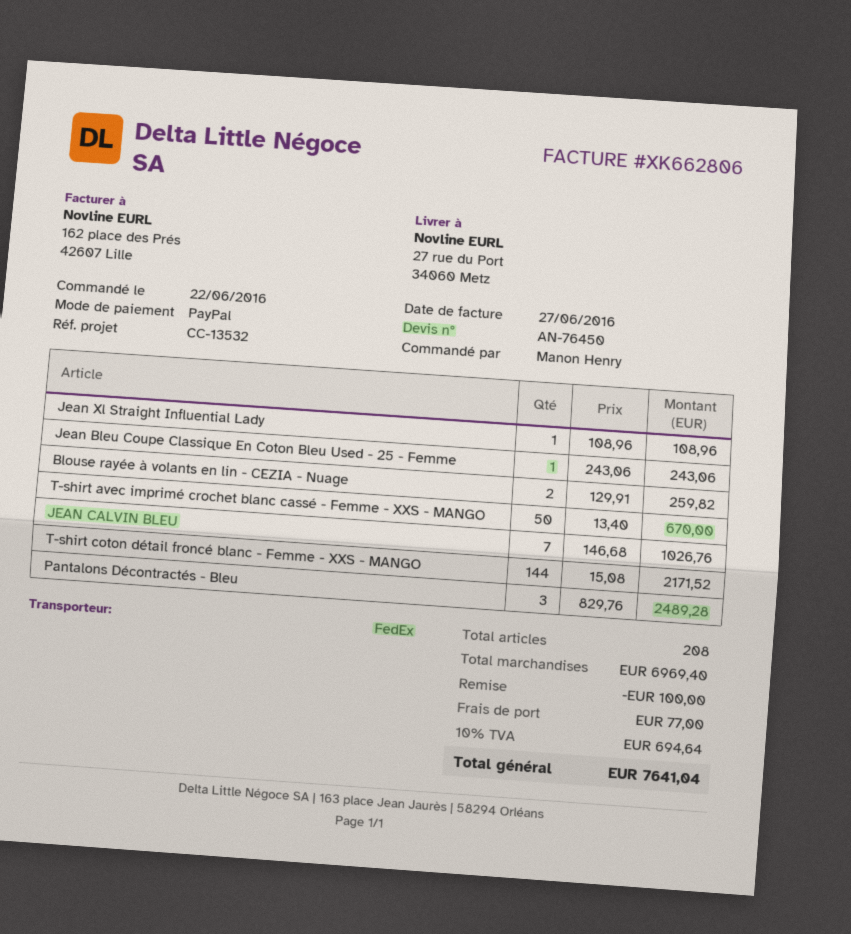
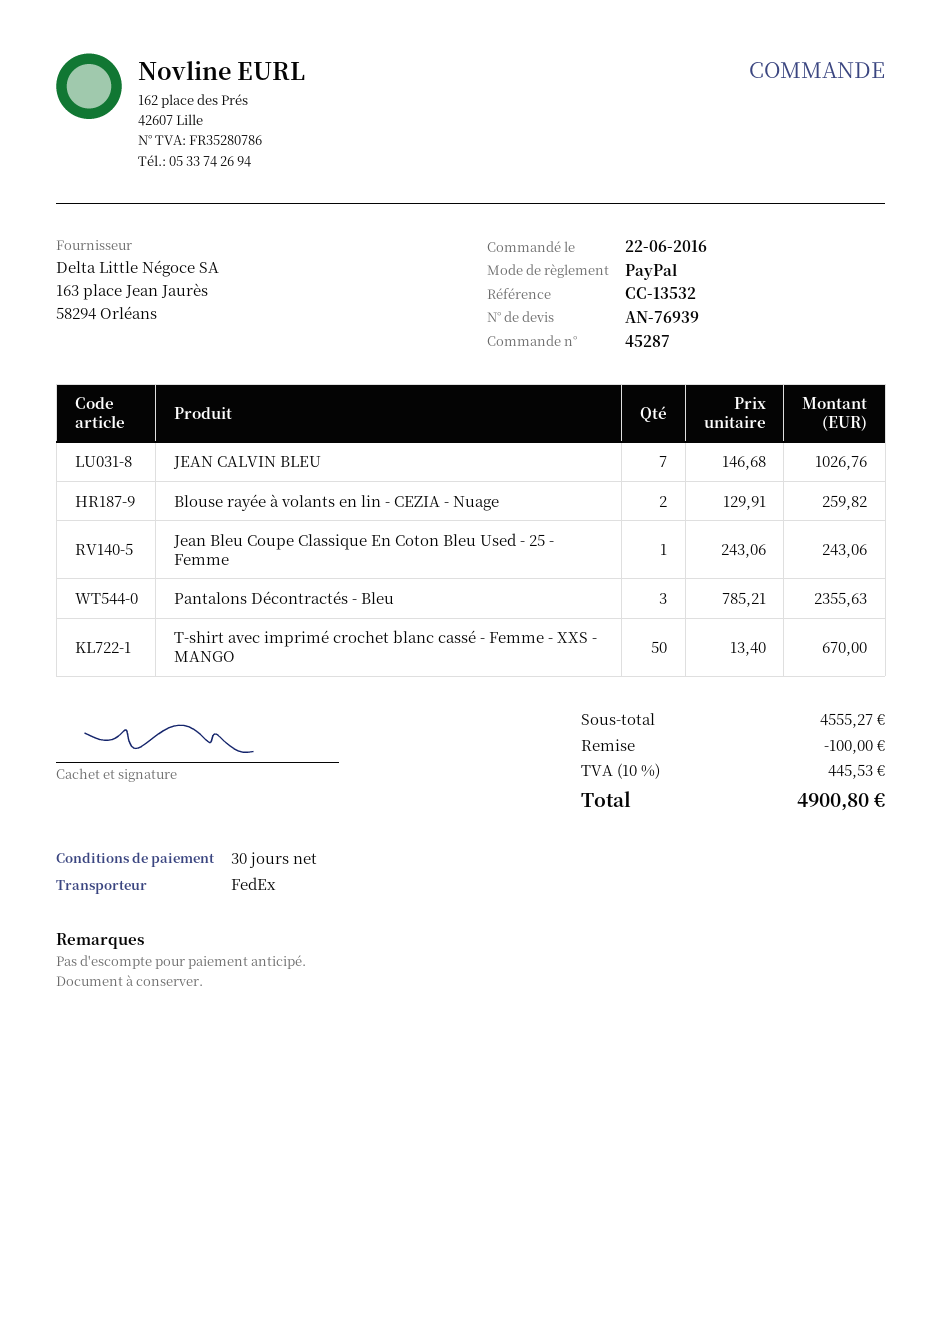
quote number: AN-76450 -> AN-76939
Jean Xl Straight Influential Lady: 1 x 108.96 = 108.96 -> none
T-shirt coton détail froncé blanc - Femme - XXS - MANGO: 144 x 15.08 = 2171.52 -> none
Pantalons Décontractés - Bleu: 3 x 829.76 = 2489.28 -> 3 x 785.21 = 2355.63
subtotal: 6969.40 -> 4555.27
shipping: 77.00 -> none
tax: 10% = 694.64 -> 10% = 445.53
total: 7641.04 -> 4900.80

